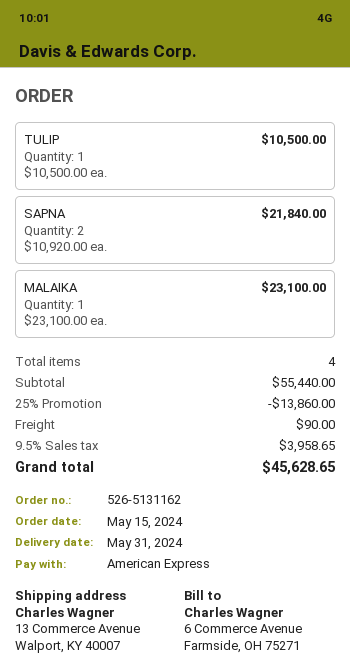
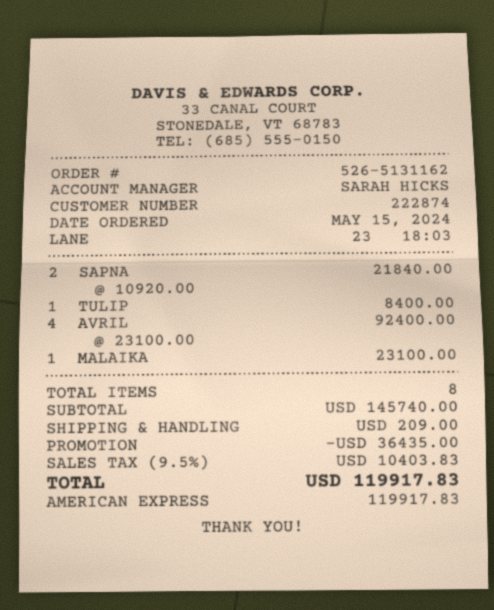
TULIP: 1 x 10500.00 = 10500.00 -> 1 x 8400.00 = 8400.00
AVRIL: none -> 4 x 23100.00 = 92400.00
total quantity: 4 -> 8
subtotal: 55440.00 -> 145740.00
discount: 13860.00 -> 36435.00
shipping: 90.00 -> 209.00
tax: 9.5% = 3958.65 -> 9.5% = 10403.83
total: 45628.65 -> 119917.83

